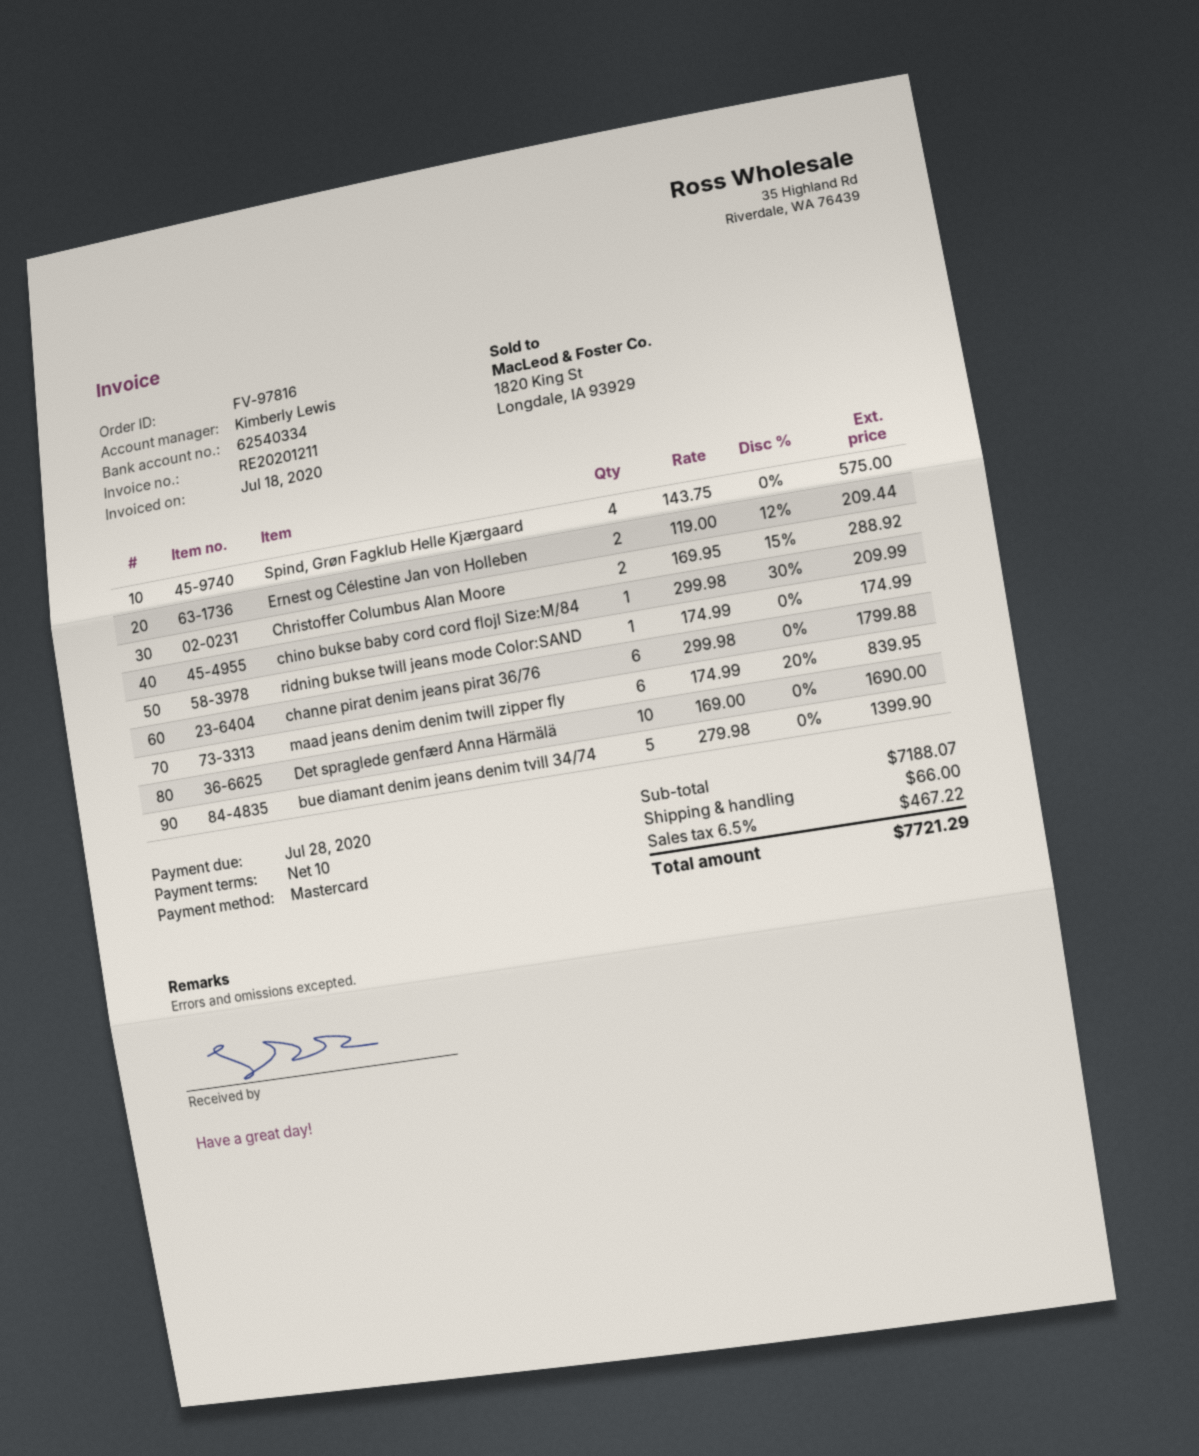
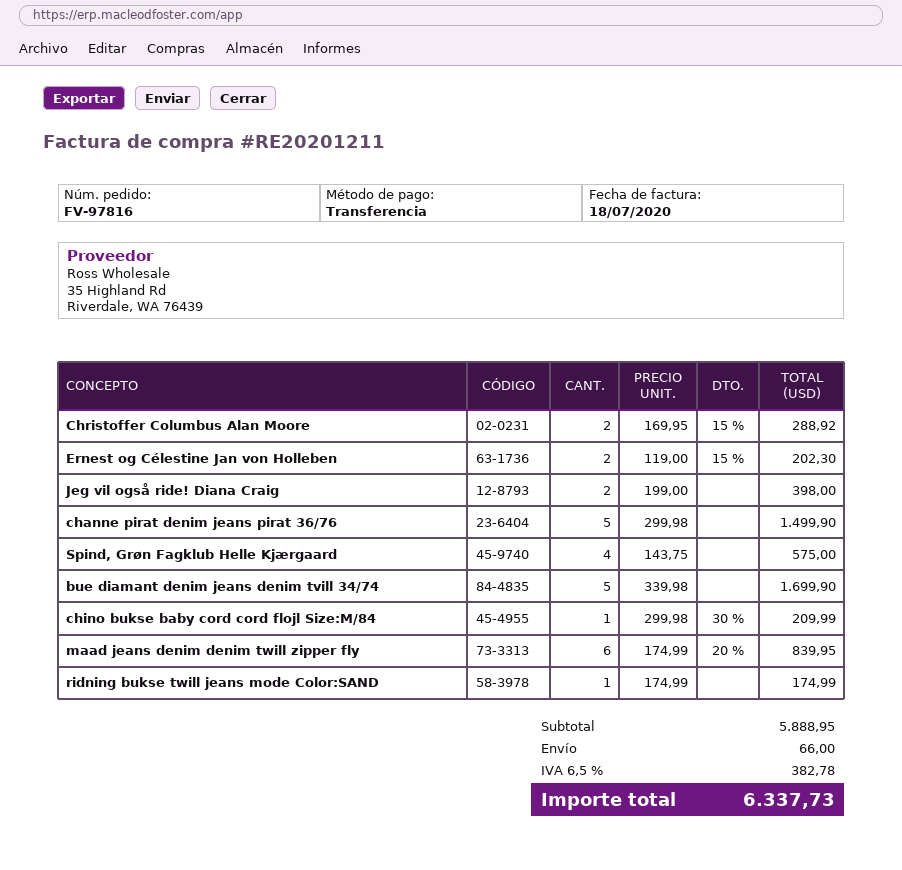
payment method: Mastercard -> bank transfer
Ernest og Célestine Jan von Holleben: 2 x 119.00 - 12% = 209.44 -> 2 x 119.00 - 15% = 202.30
channe pirat denim jeans pirat 36/76: 6 x 299.98 = 1799.88 -> 5 x 299.98 = 1499.90
Det spraglede genfærd Anna Härmälä: 10 x 169.00 = 1690.00 -> none
bue diamant denim jeans denim tvill 34/74: 5 x 279.98 = 1399.90 -> 5 x 339.98 = 1699.90
Jeg vil også ride! Diana Craig: none -> 2 x 199.00 = 398.00
subtotal: 7188.07 -> 5888.95
tax: 6.5% = 467.22 -> 6.5% = 382.78
total: 7721.29 -> 6337.73

